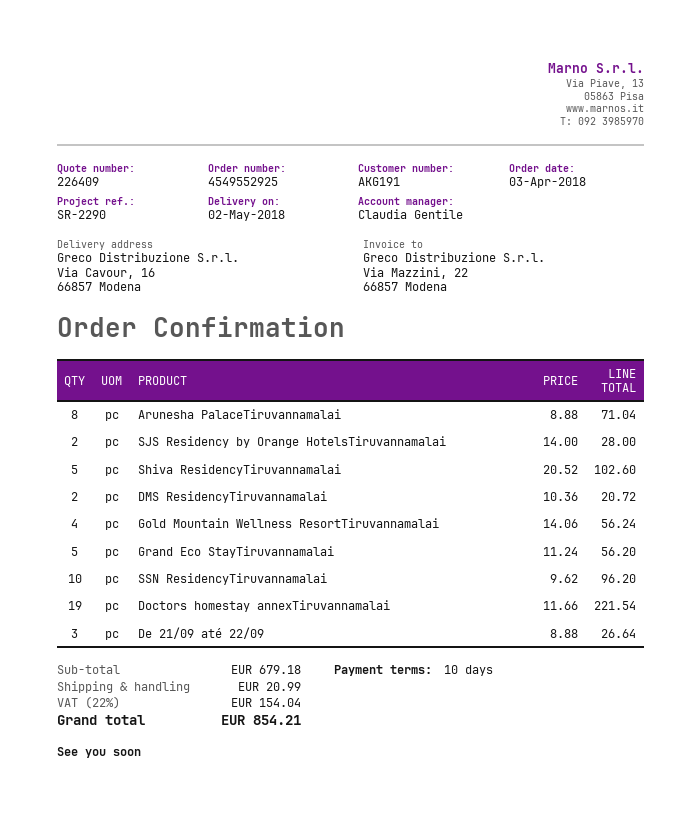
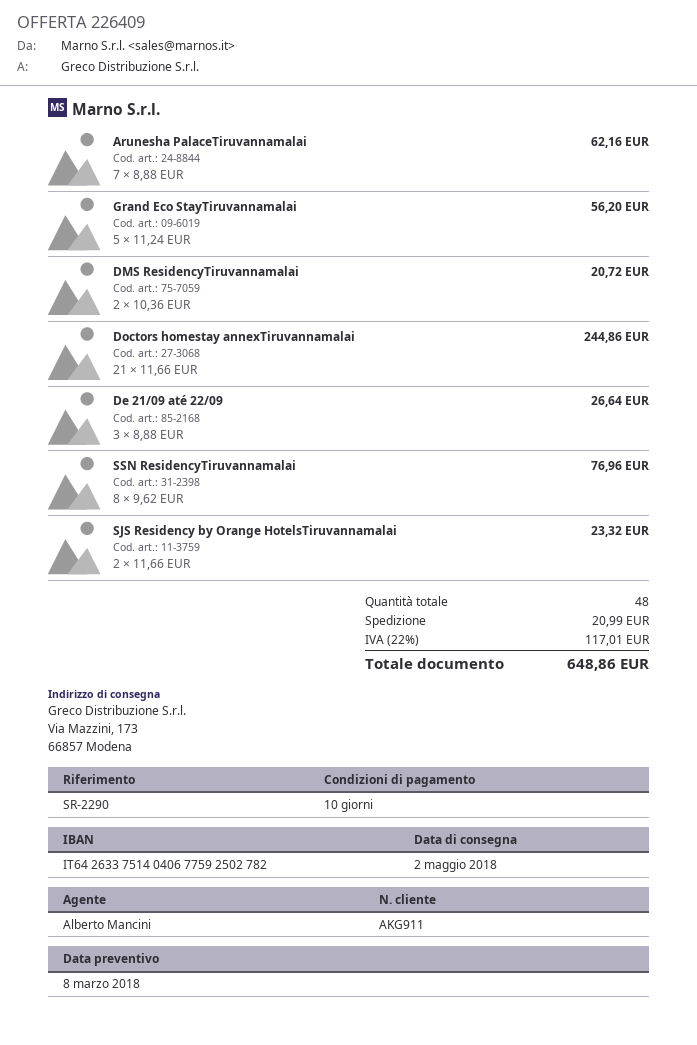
customer number: AKG191 -> AKG911
sales rep: Claudia Gentile -> Alberto Mancini
ship to: Via Cavour, 16, 66857 Modena -> Via Mazzini, 173, 66857 Modena
Arunesha PalaceTiruvannamalai: 8 x 8.88 = 71.04 -> 7 x 8.88 = 62.16
SJS Residency by Orange HotelsTiruvannamalai: 2 x 14.00 = 28.00 -> 2 x 11.66 = 23.32
Shiva ResidencyTiruvannamalai: 5 x 20.52 = 102.60 -> none
Gold Mountain Wellness ResortTiruvannamalai: 4 x 14.06 = 56.24 -> none
SSN ResidencyTiruvannamalai: 10 x 9.62 = 96.20 -> 8 x 9.62 = 76.96
Doctors homestay annexTiruvannamalai: 19 x 11.66 = 221.54 -> 21 x 11.66 = 244.86
tax: 22% = 154.04 -> 22% = 117.01
total: 854.21 -> 648.86

